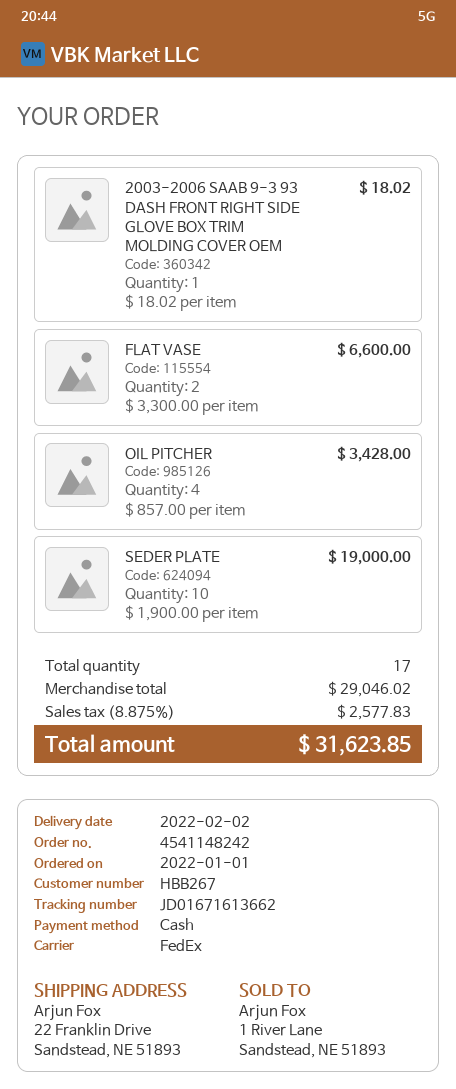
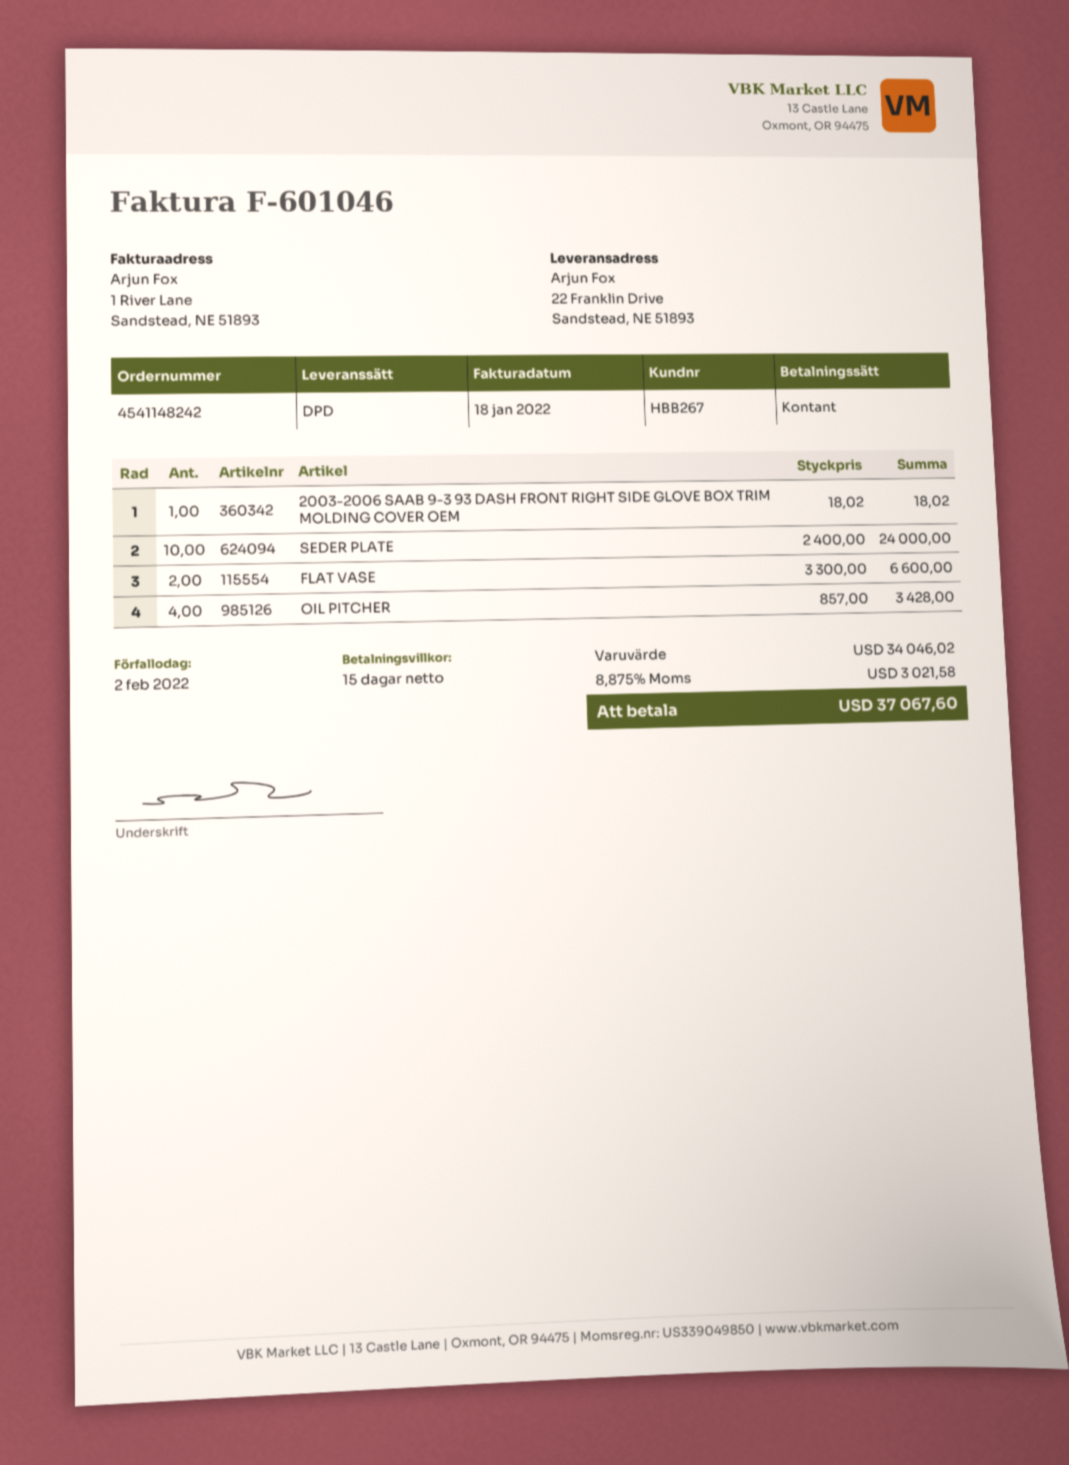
shipping method: FedEx -> DPD
SEDER PLATE: 10 x 1900.00 = 19000.00 -> 10 x 2400.00 = 24000.00
subtotal: 29046.02 -> 34046.02
tax: 8.875% = 2577.83 -> 8.875% = 3021.58
total: 31623.85 -> 37067.60

